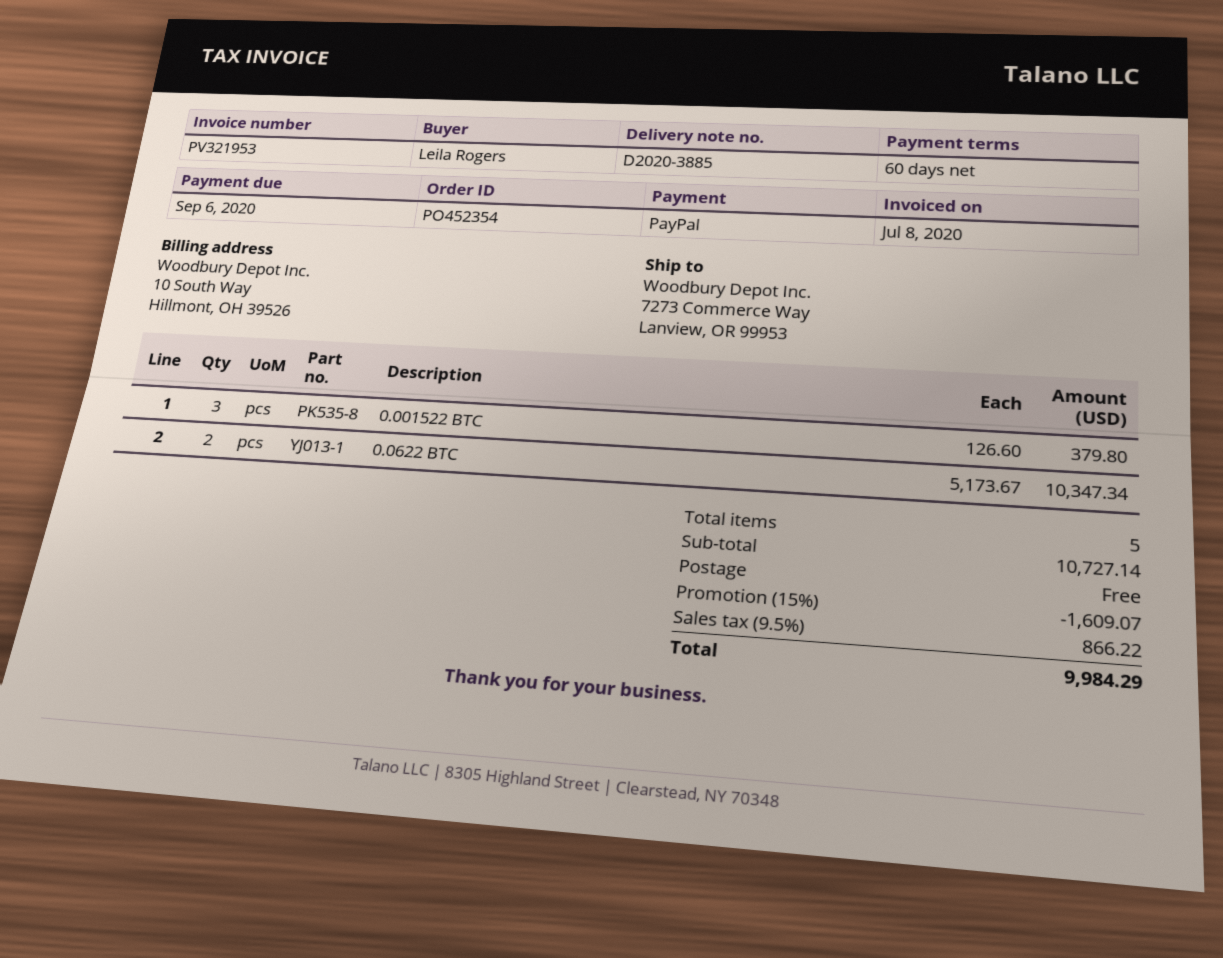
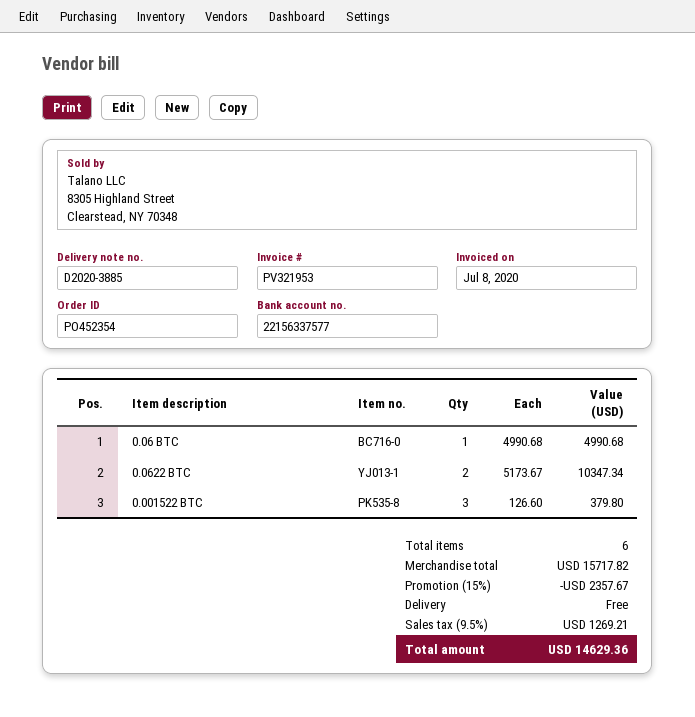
0.06 BTC: none -> 1 x 4990.68 = 4990.68
total quantity: 5 -> 6
subtotal: 10727.14 -> 15717.82
discount: 15% = 1609.07 -> 15% = 2357.67
tax: 9.5% = 866.22 -> 9.5% = 1269.21
total: 9984.29 -> 14629.36

